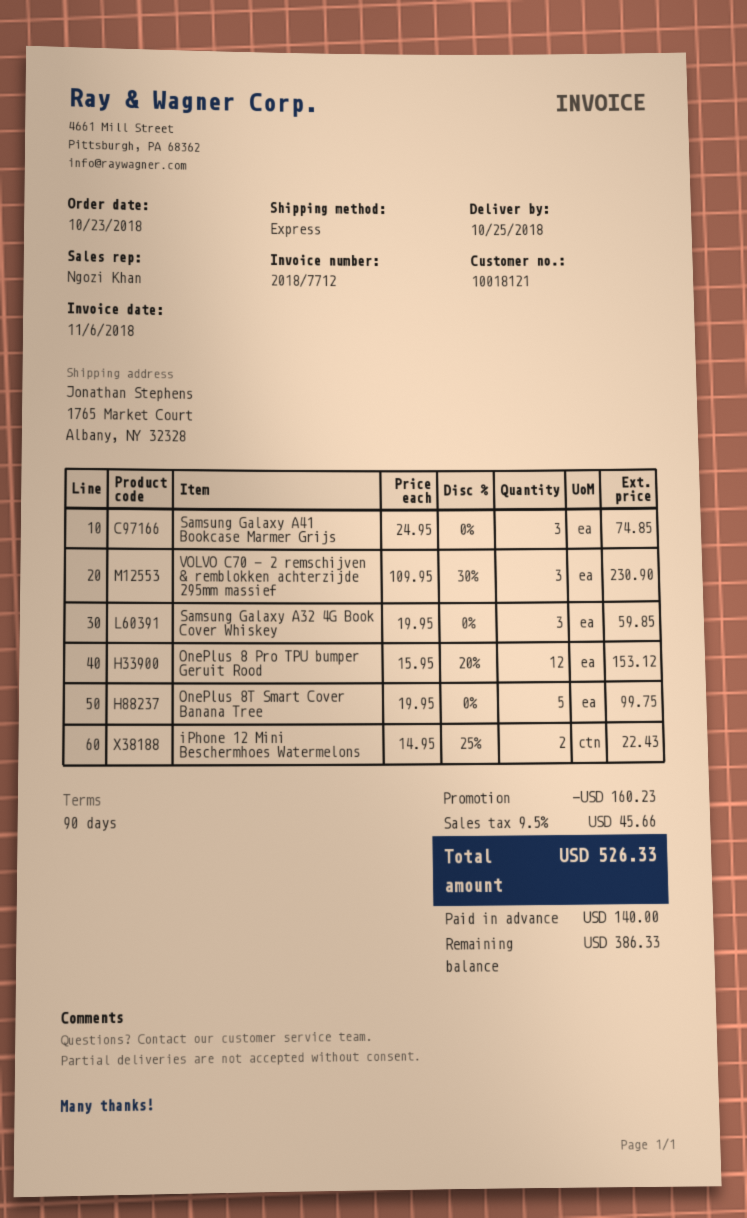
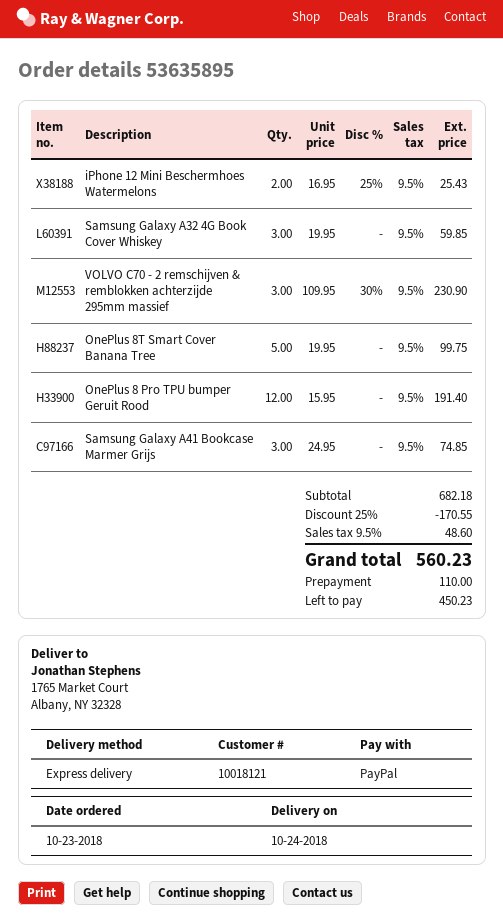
delivery date: 2018-10-25 -> 2018-10-24
OnePlus 8 Pro TPU bumper Geruit Rood: 12 x 15.95 - 20% = 153.12 -> 12 x 15.95 = 191.40
iPhone 12 Mini Beschermhoes Watermelons: 2 x 14.95 - 25% = 22.43 -> 2 x 16.95 - 25% = 25.43
discount: 160.23 -> 170.55
tax: 9.5% = 45.66 -> 9.5% = 48.60
total: 526.33 -> 560.23
deposit: 140.00 -> 110.00
balance: 386.33 -> 450.23

